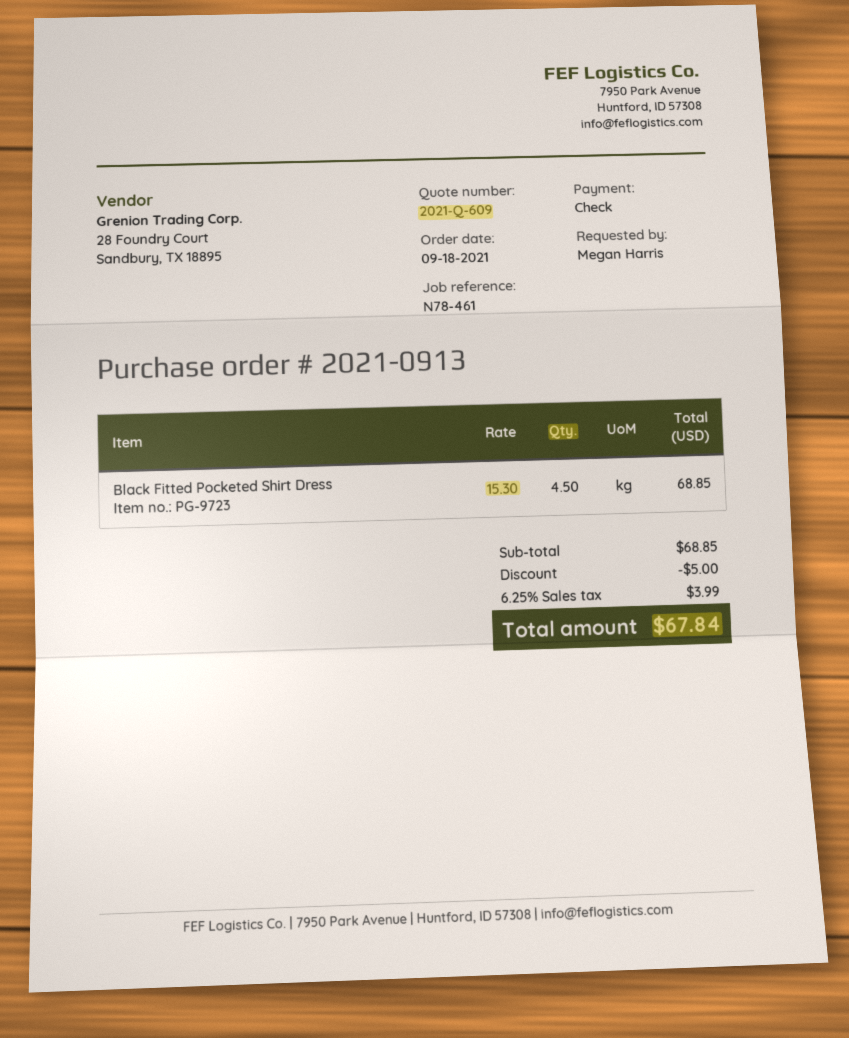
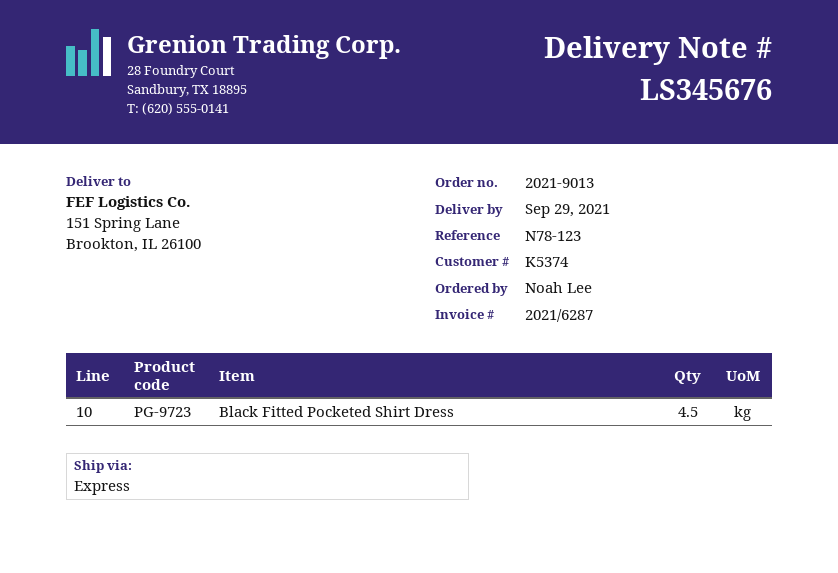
order number: 2021-0913 -> 2021-9013
reference: N78-461 -> N78-123
ordered by: Megan Harris -> Noah Lee

